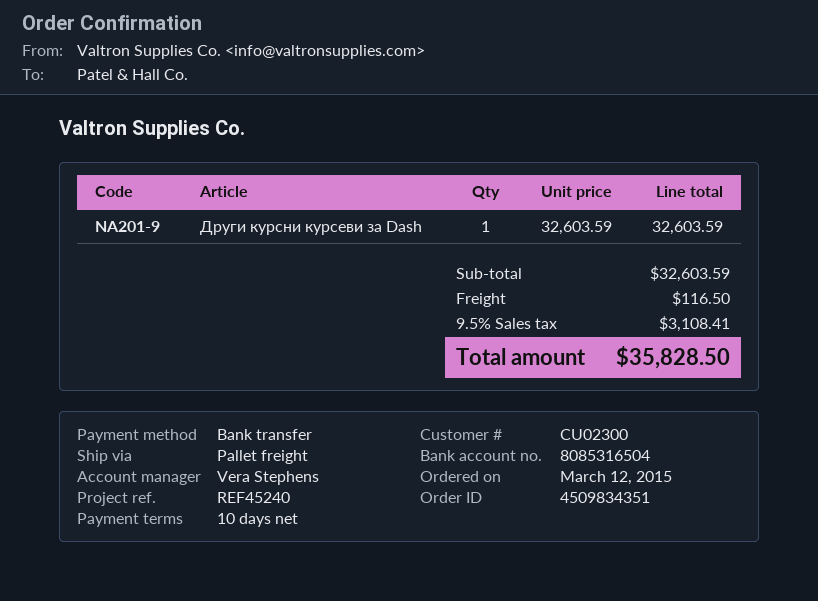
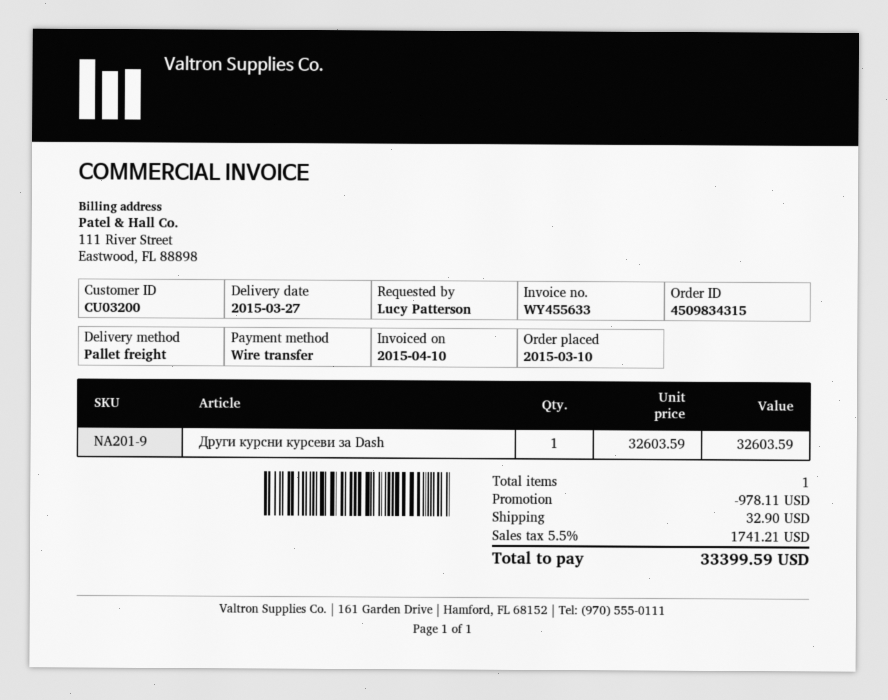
order number: 4509834351 -> 4509834315
order date: 2015-03-12 -> 2015-03-10
customer number: CU02300 -> CU03200
discount: none -> 978.11
shipping: 116.50 -> 32.90
tax: 9.5% = 3108.41 -> 5.5% = 1741.21
total: 35828.50 -> 33399.59

